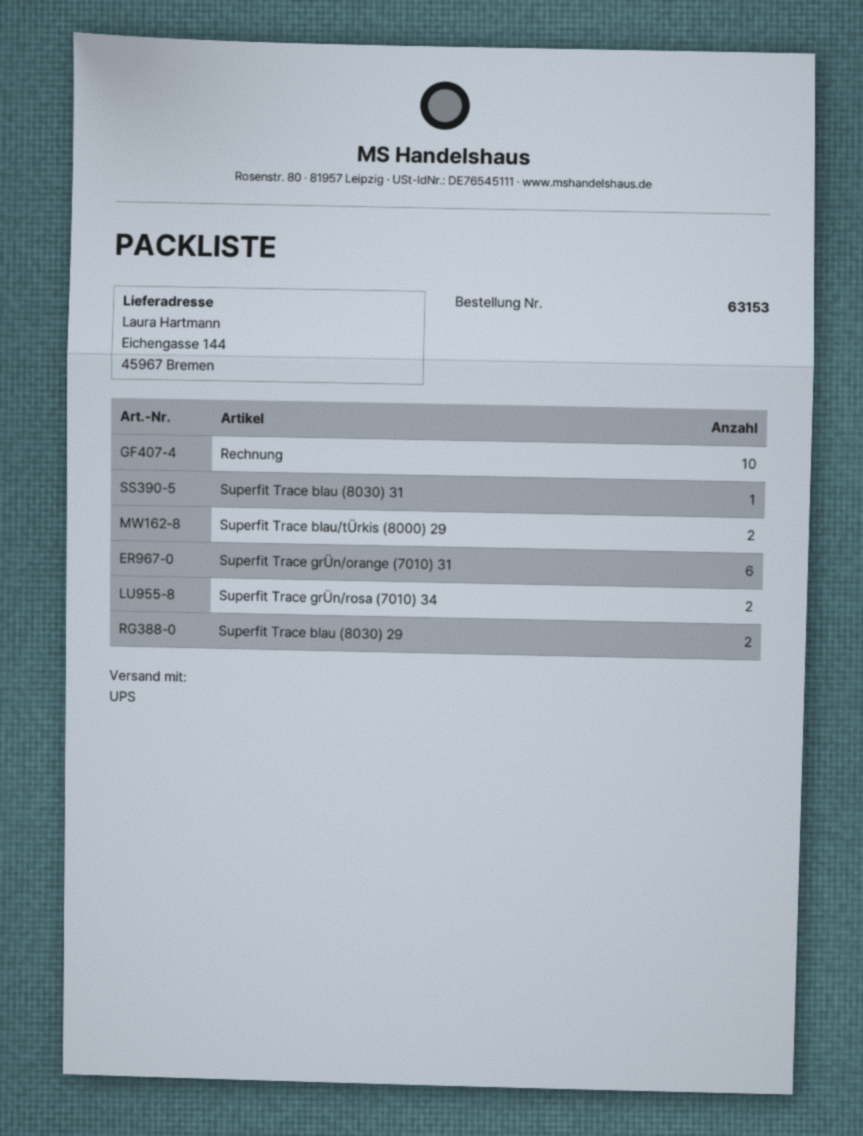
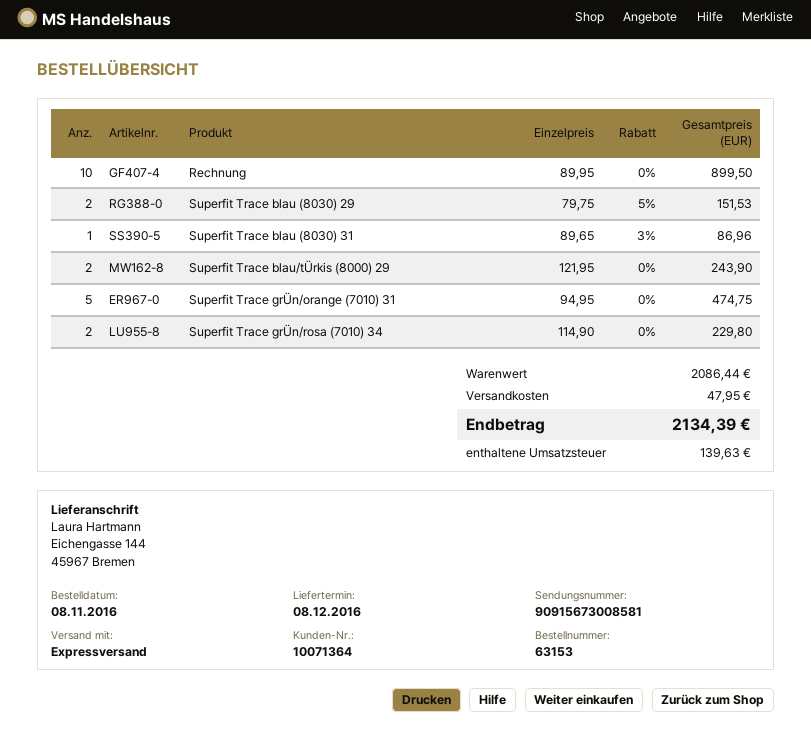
shipping method: UPS -> express
Superfit Trace grÜn/orange (7010) 31: 6 -> 5

